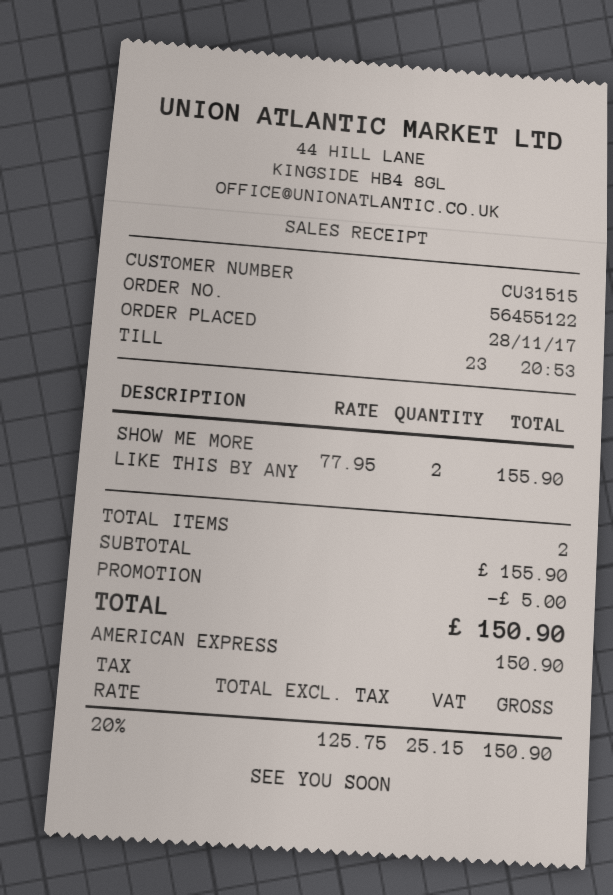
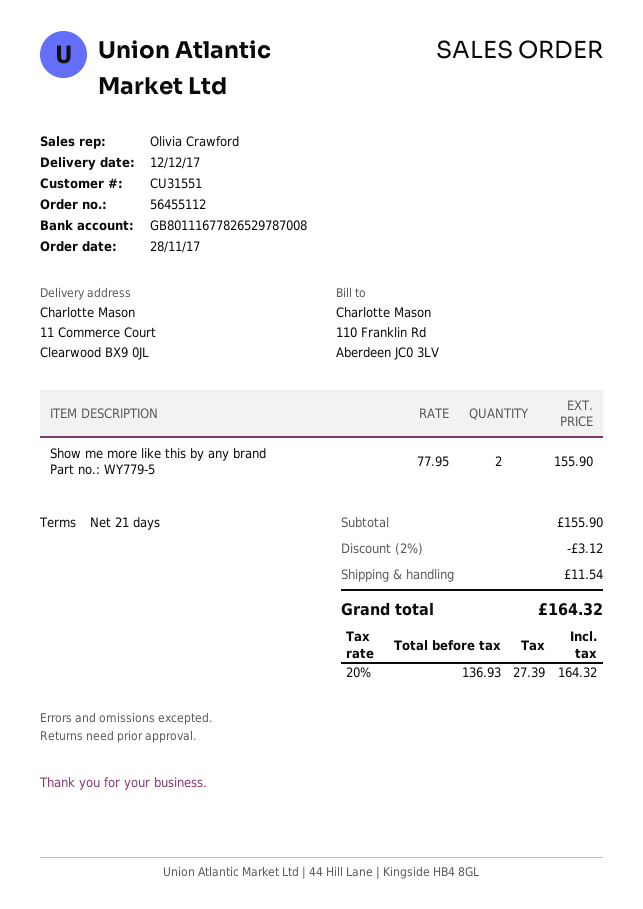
order number: 56455122 -> 56455112
customer number: CU31515 -> CU31551
discount: 5.00 -> 3.12
shipping: none -> 11.54
net: 125.75 -> 136.93
tax: 20% = 25.15 -> 20% = 27.39
total: 150.90 -> 164.32

